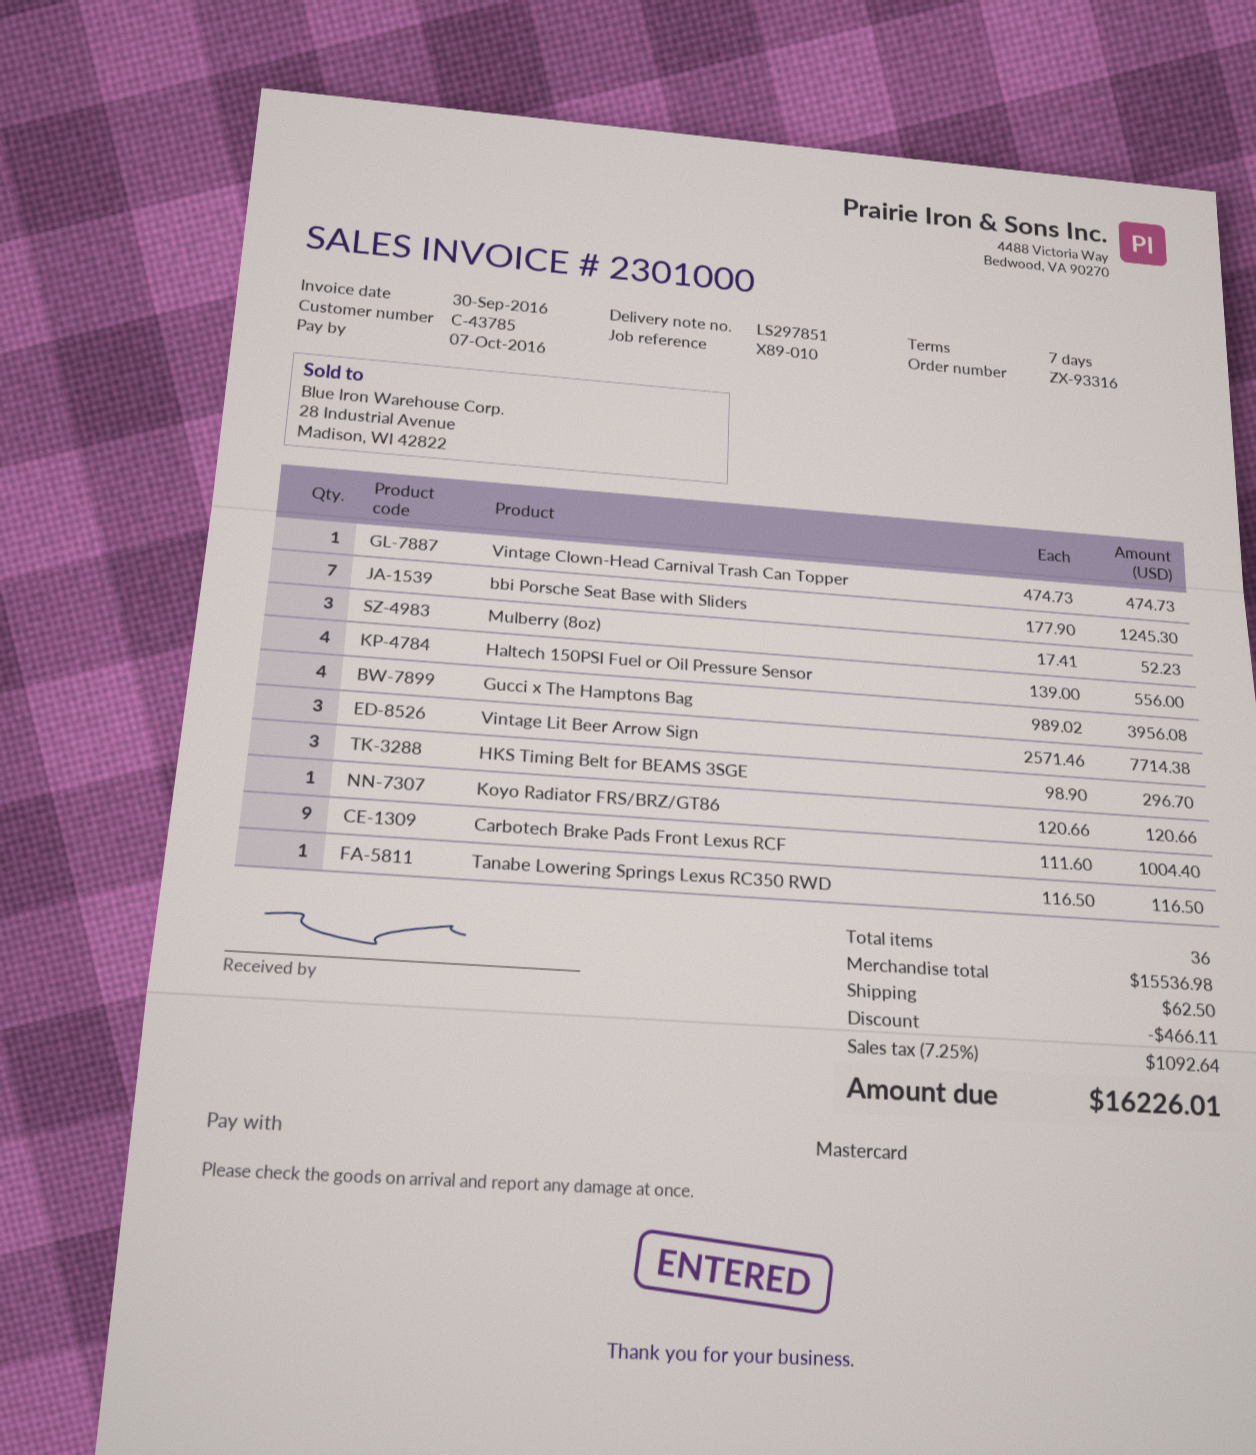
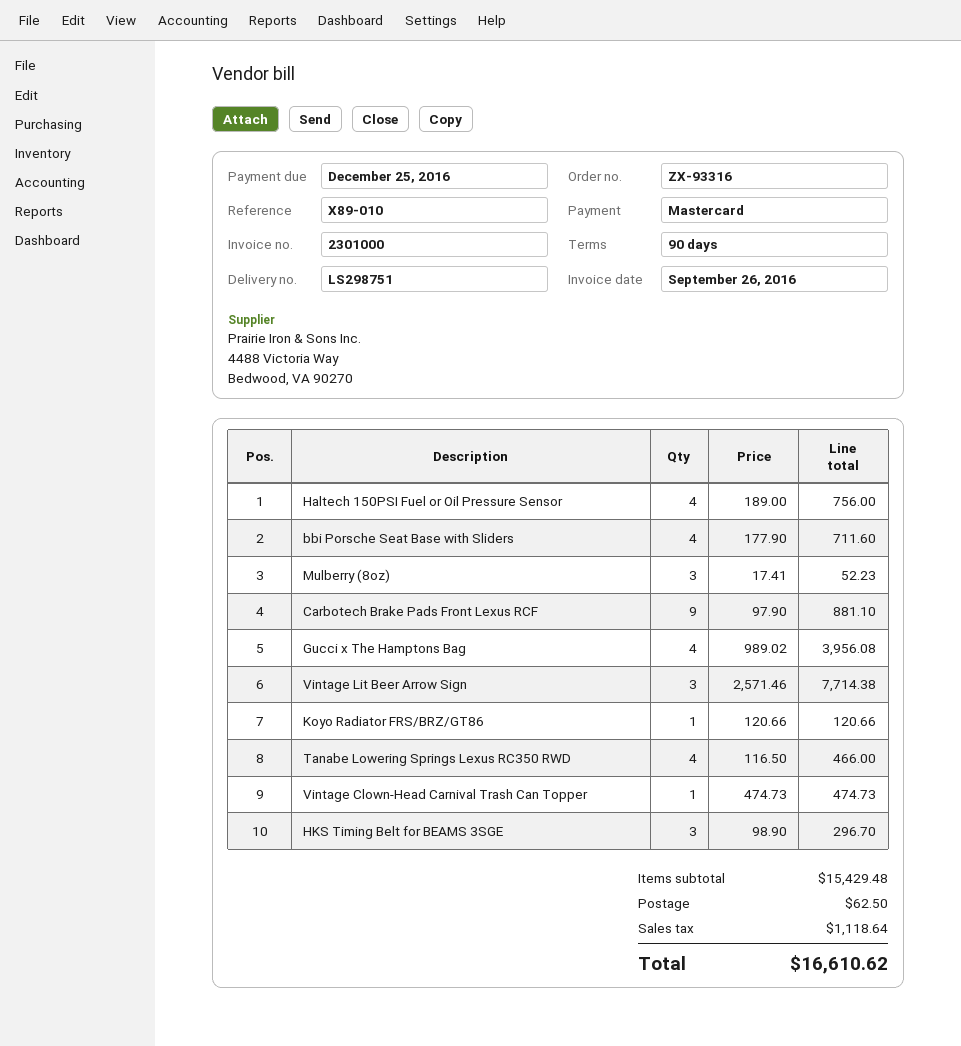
delivery note number: LS297851 -> LS298751
invoice date: 2016-09-30 -> 2016-09-26
payment terms: 7 days -> 90 days
due date: 2016-10-07 -> 2016-12-25
bbi Porsche Seat Base with Sliders: 7 x 177.90 = 1245.30 -> 4 x 177.90 = 711.60
Haltech 150PSI Fuel or Oil Pressure Sensor: 4 x 139.00 = 556.00 -> 4 x 189.00 = 756.00
Carbotech Brake Pads Front Lexus RCF: 9 x 111.60 = 1004.40 -> 9 x 97.90 = 881.10
Tanabe Lowering Springs Lexus RC350 RWD: 1 x 116.50 = 116.50 -> 4 x 116.50 = 466.00
subtotal: 15536.98 -> 15429.48
discount: 466.11 -> none
tax: 1092.64 -> 1118.64
total: 16226.01 -> 16610.62

